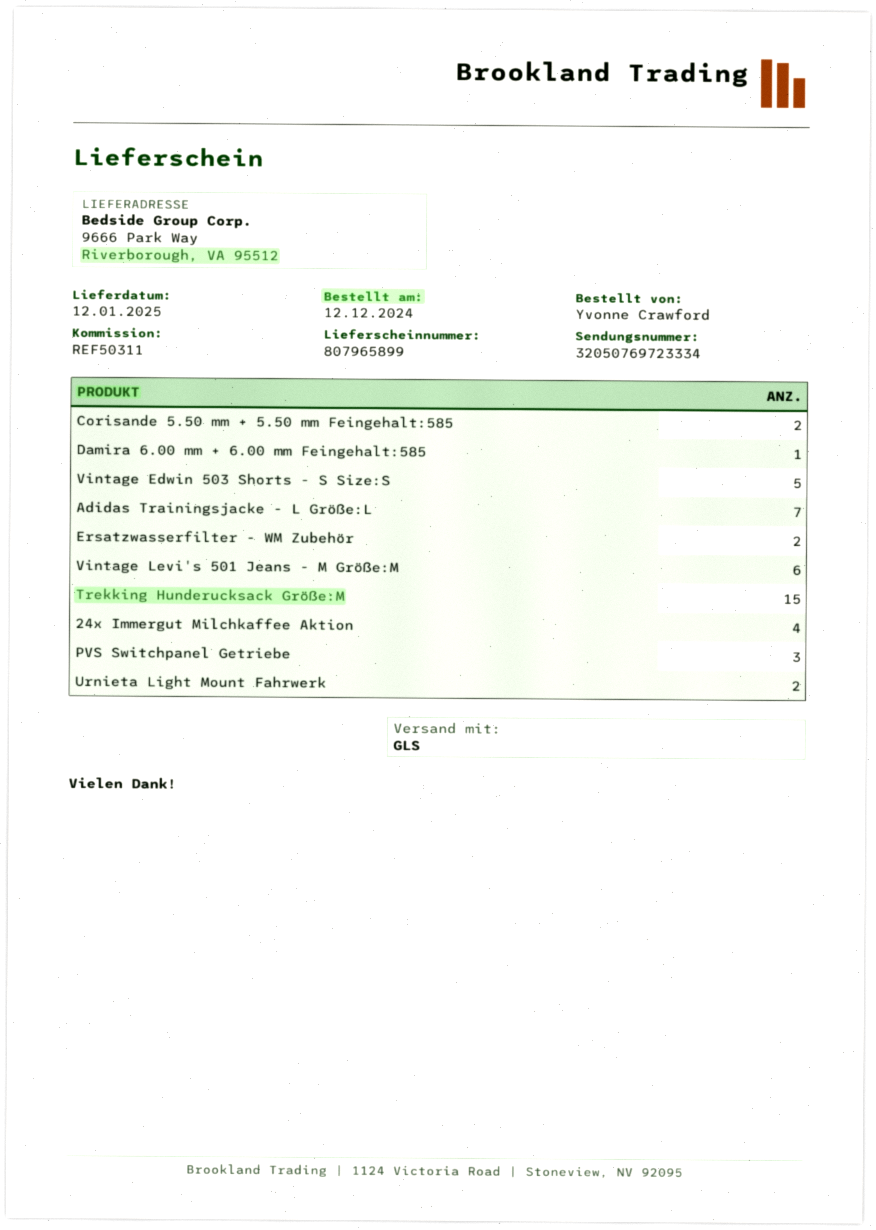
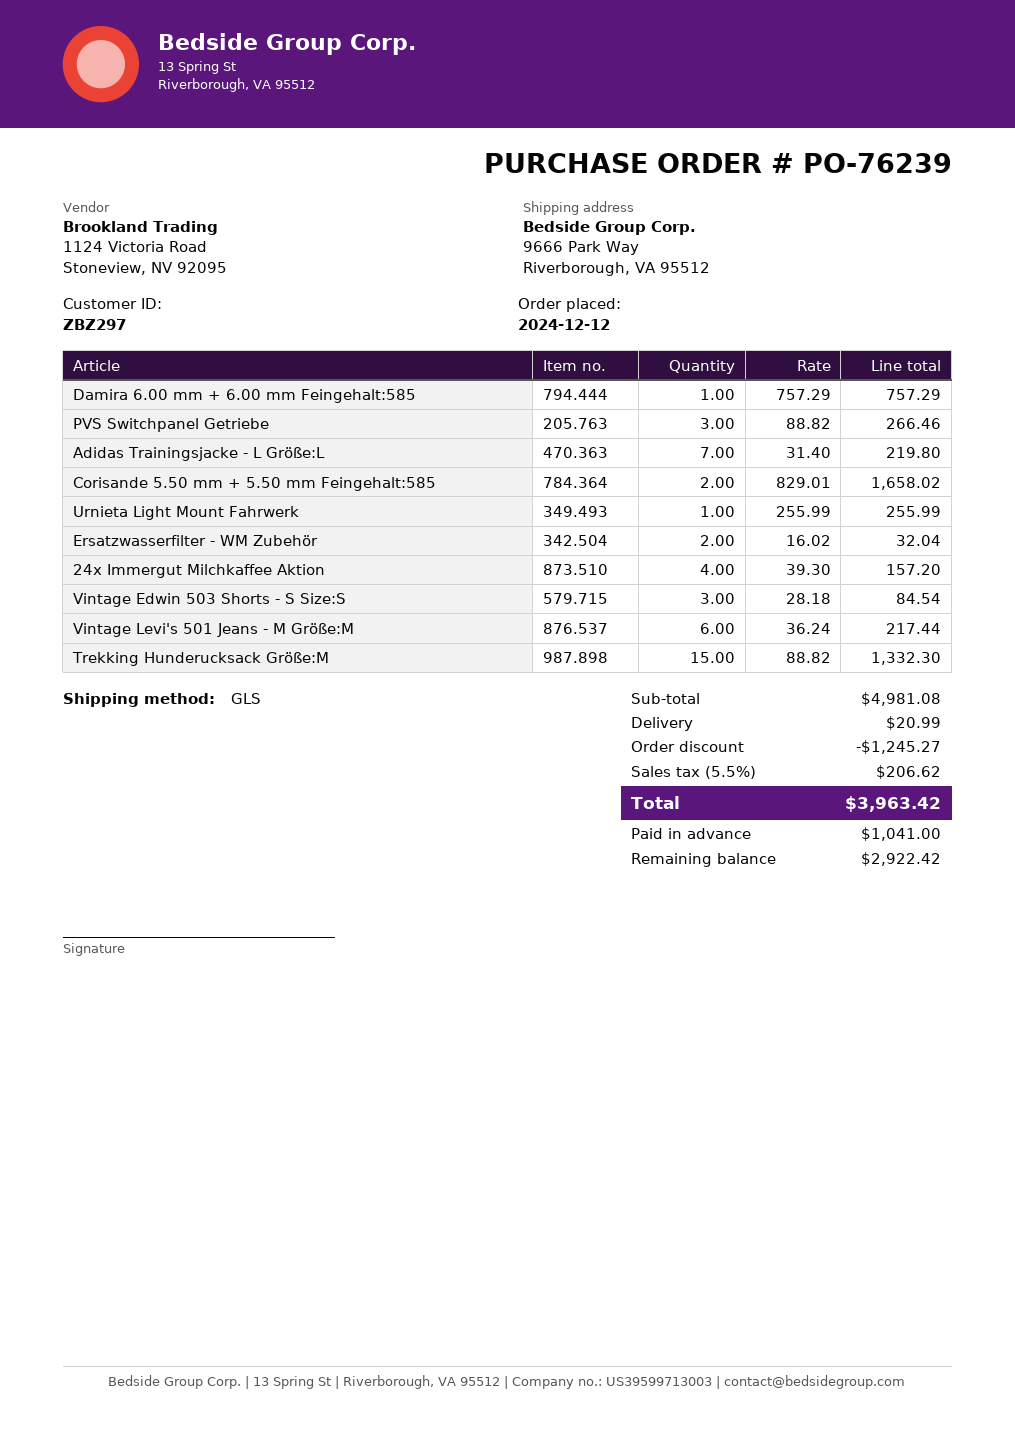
Vintage Edwin 503 Shorts - S Size:S: 5 -> 3
Urnieta Light Mount Fahrwerk: 2 -> 1

